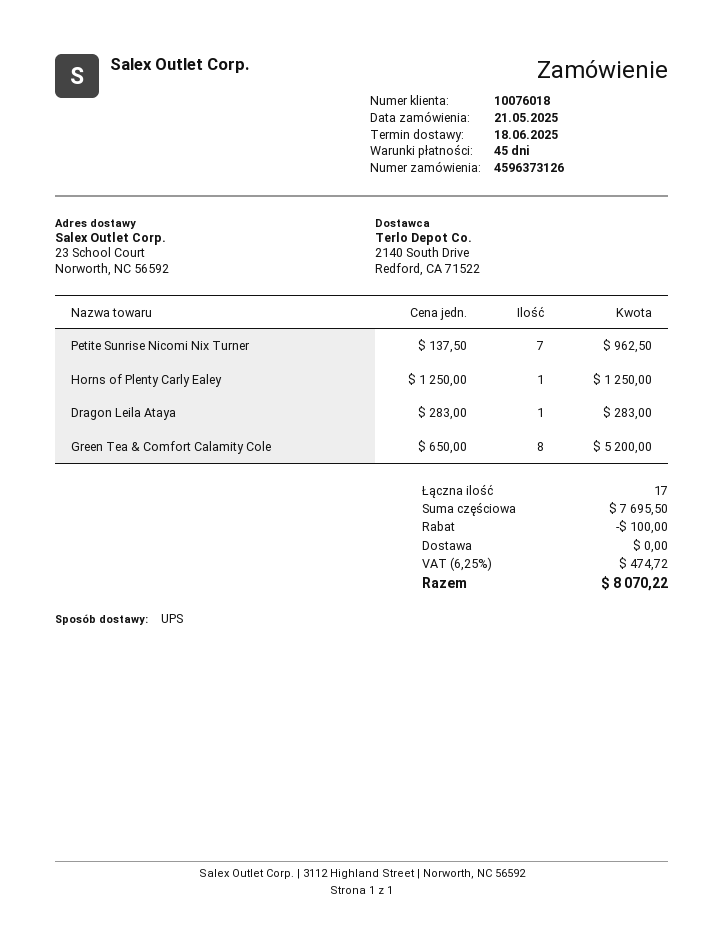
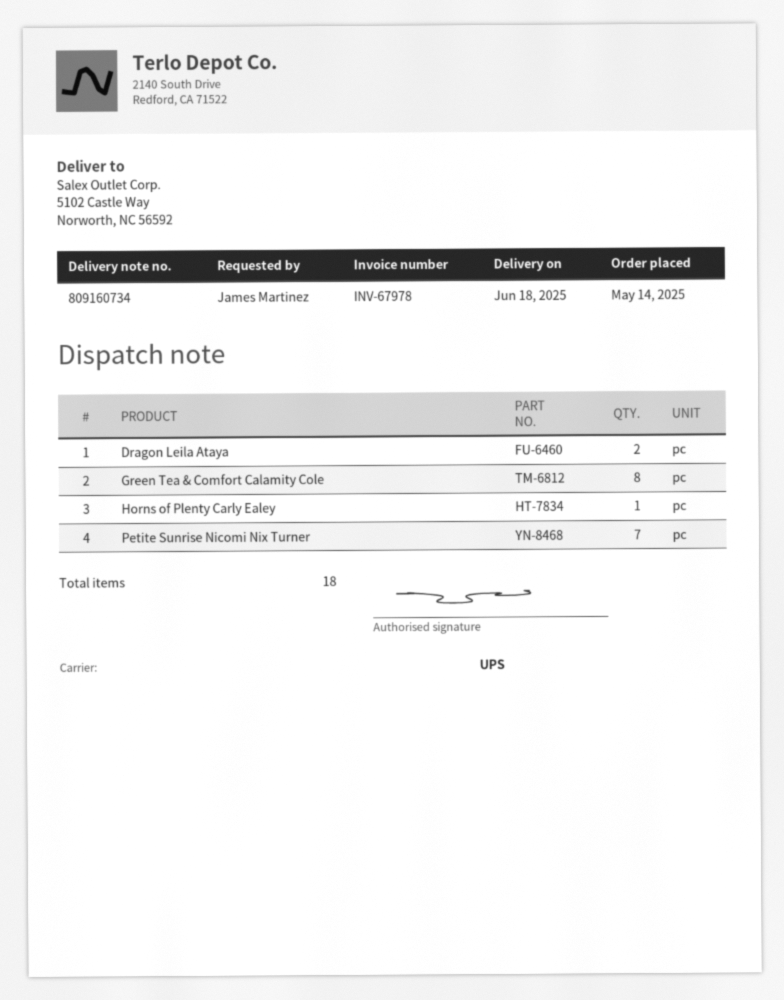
order date: 2025-05-21 -> 2025-05-14
ship to: 23 School Court, Norworth, NC 56592 -> 5102 Castle Way, Norworth, NC 56592
Dragon Leila Ataya: 1 -> 2
total quantity: 17 -> 18

